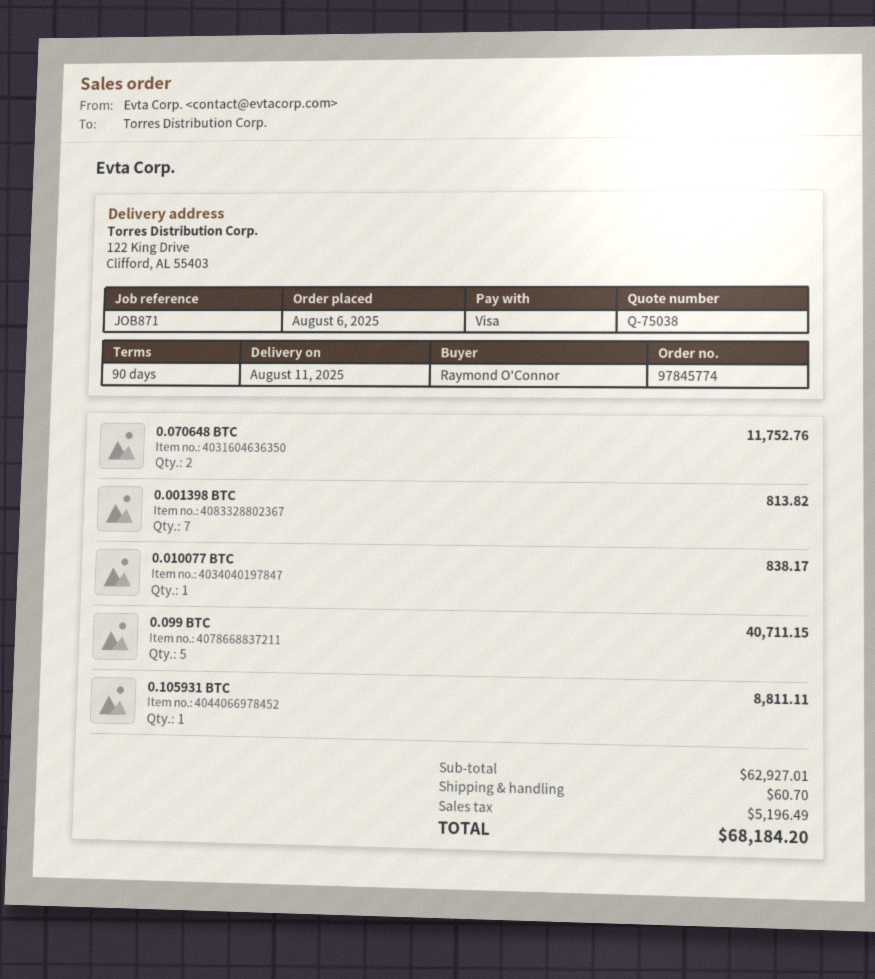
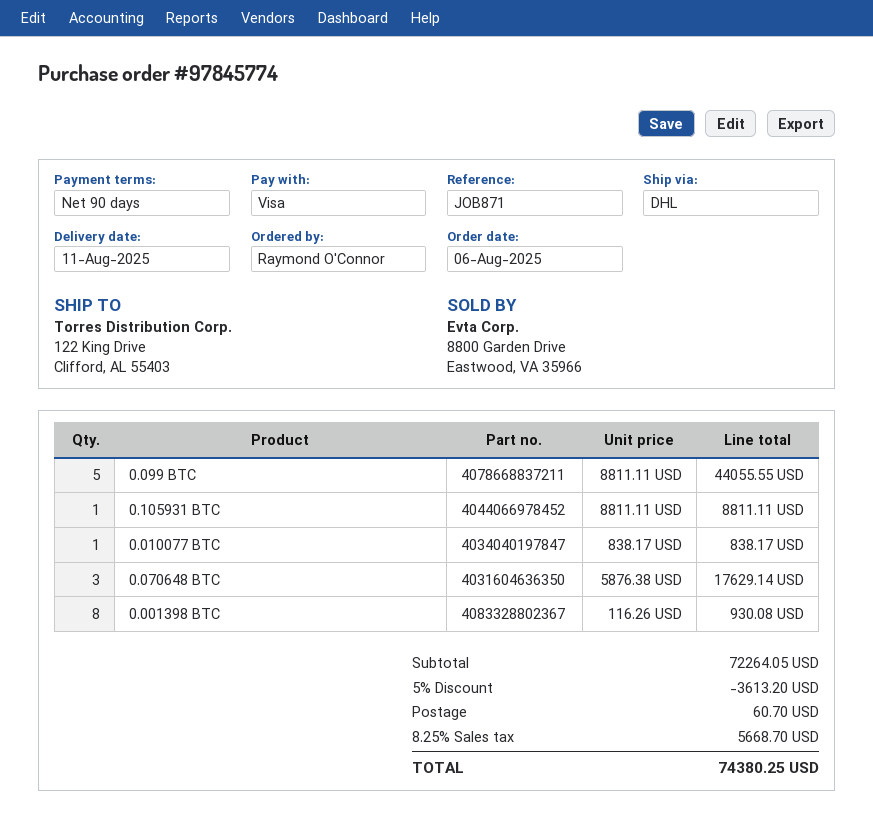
0.070648 BTC: 2 for 11752.76 -> 3 for 17629.14
0.001398 BTC: 7 for 813.82 -> 8 for 930.08
0.099 BTC: 5 for 40711.15 -> 5 for 44055.55
subtotal: 62927.01 -> 72264.05
discount: none -> 5% = 3613.20
tax: 5196.49 -> 5668.70
total: 68184.20 -> 74380.25

